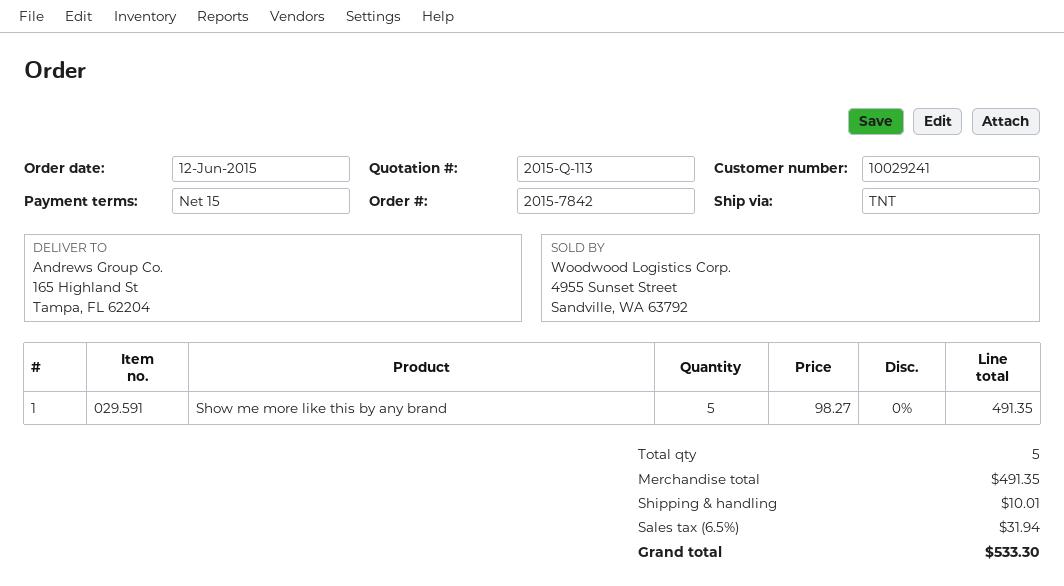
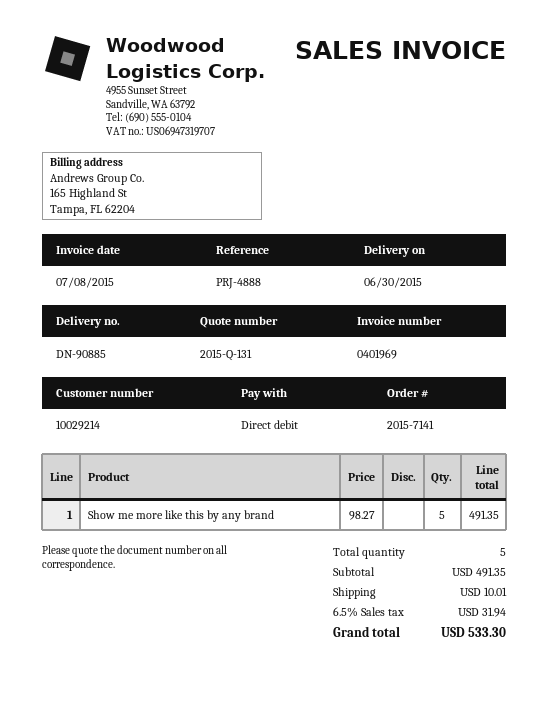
quote number: 2015-Q-113 -> 2015-Q-131
order number: 2015-7842 -> 2015-7141
customer number: 10029241 -> 10029214

